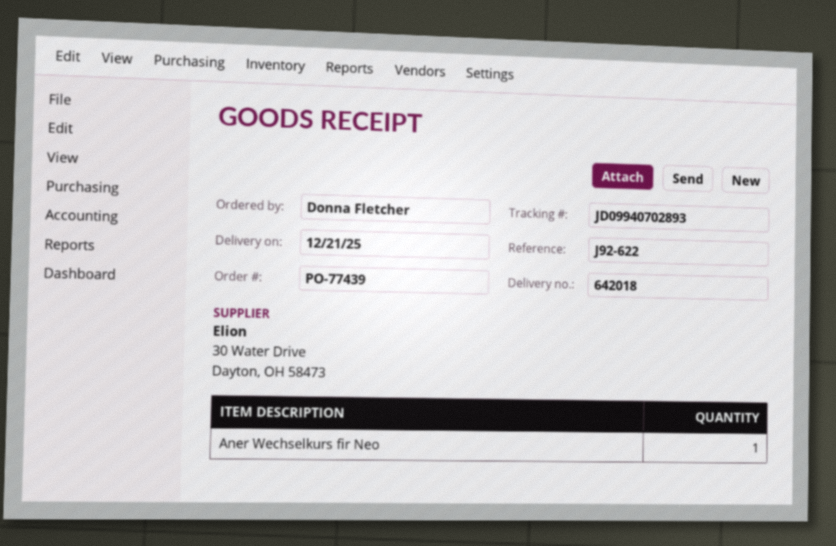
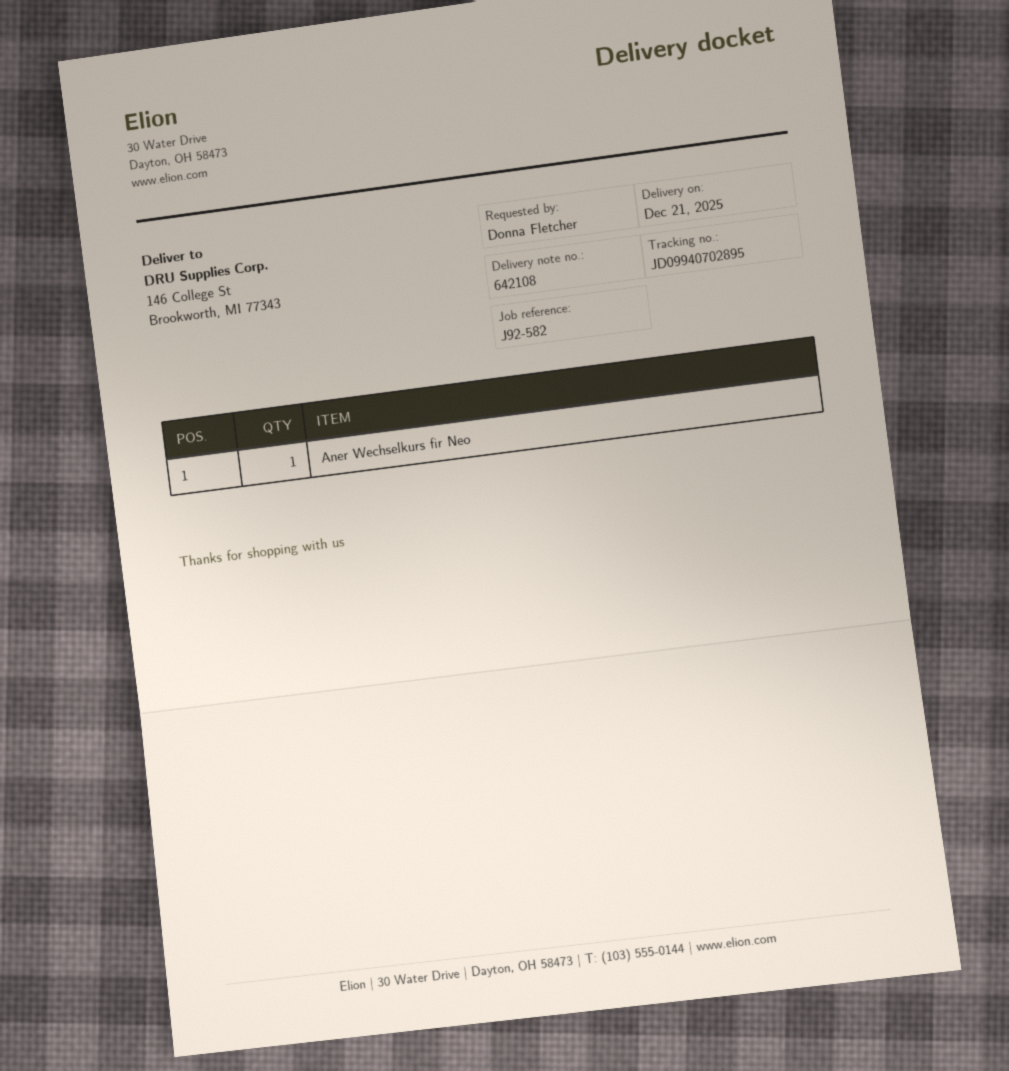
delivery note number: 642018 -> 642108
reference: J92-622 -> J92-582
tracking number: JD09940702893 -> JD09940702895

